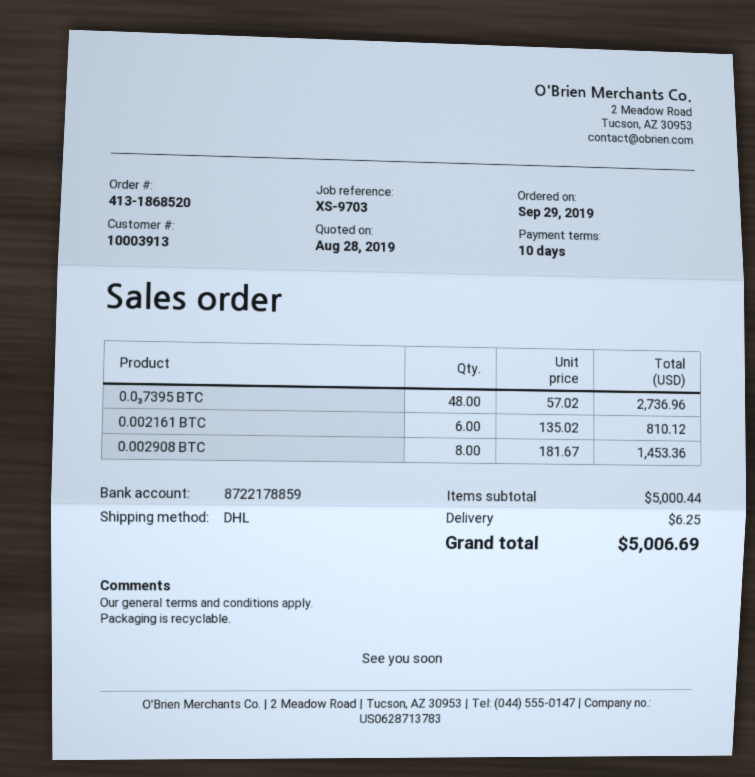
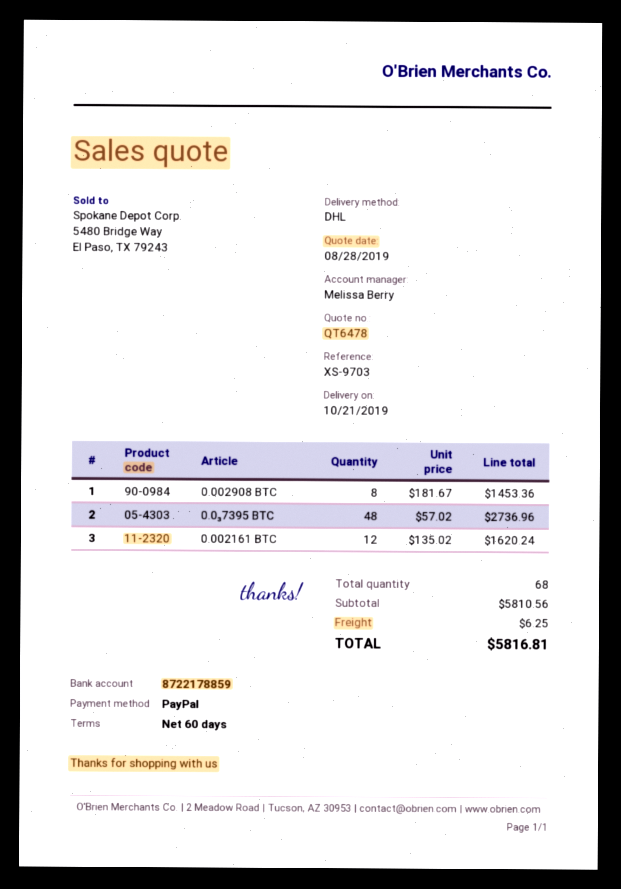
payment terms: 10 days -> 60 days
0.002161 BTC: 6 x 135.02 = 810.12 -> 12 x 135.02 = 1620.24
subtotal: 5000.44 -> 5810.56
total: 5006.69 -> 5816.81

